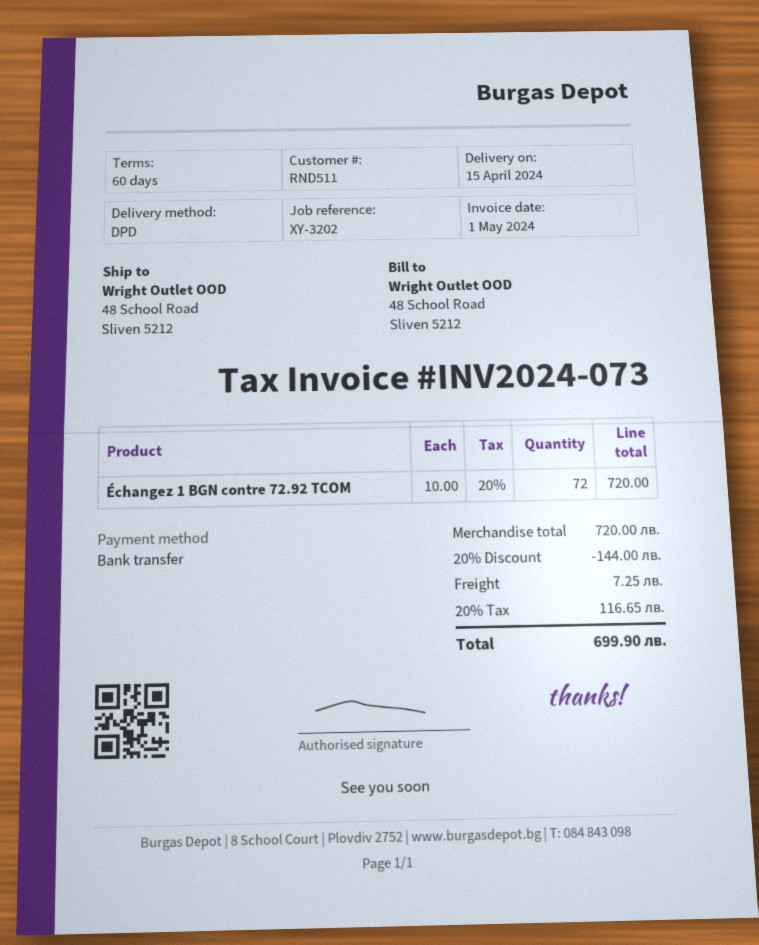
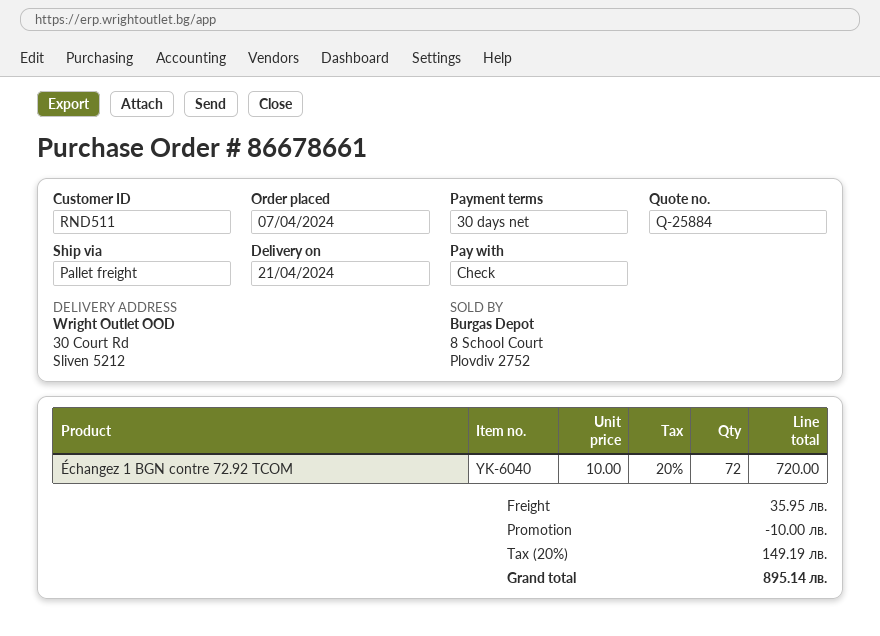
delivery date: 2024-04-15 -> 2024-04-21
payment terms: 60 days -> 30 days
payment method: bank transfer -> cheque
shipping method: DPD -> pallet freight
ship to: 48 School Road, Sliven 5212 -> 30 Court Rd, Sliven 5212
discount: 144.00 -> 10.00
shipping: 7.25 -> 35.95
tax: 20% = 116.65 -> 20% = 149.19
total: 699.90 -> 895.14

